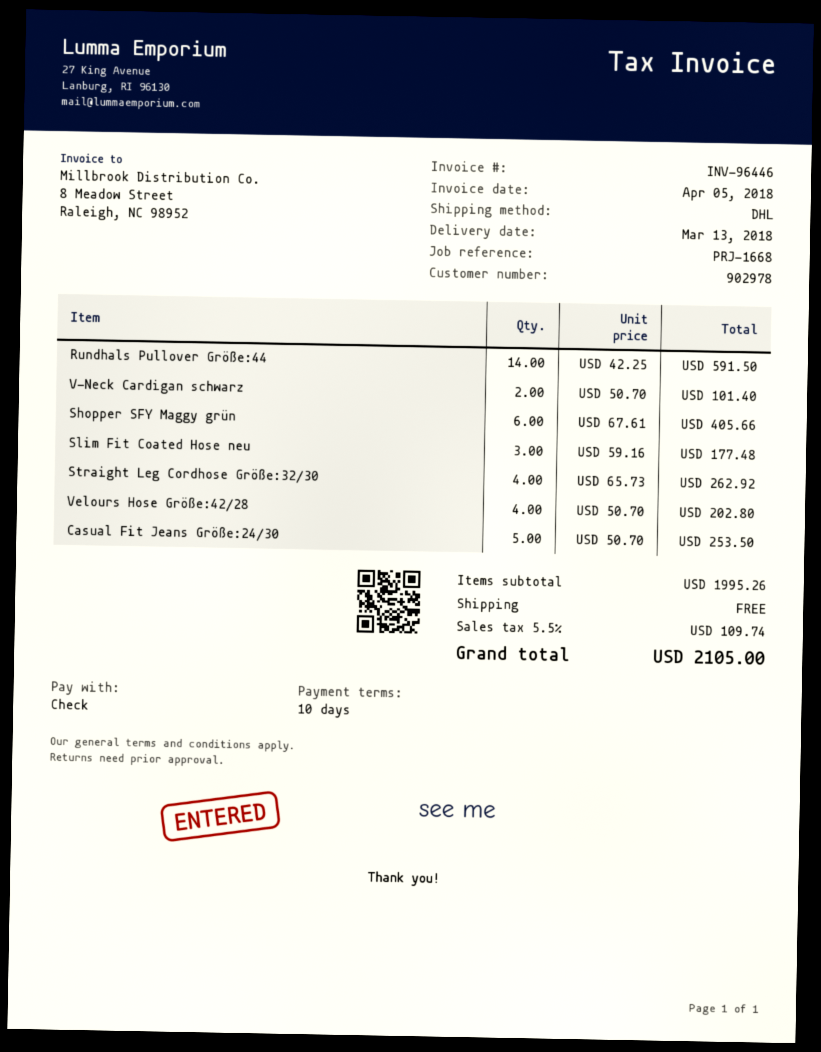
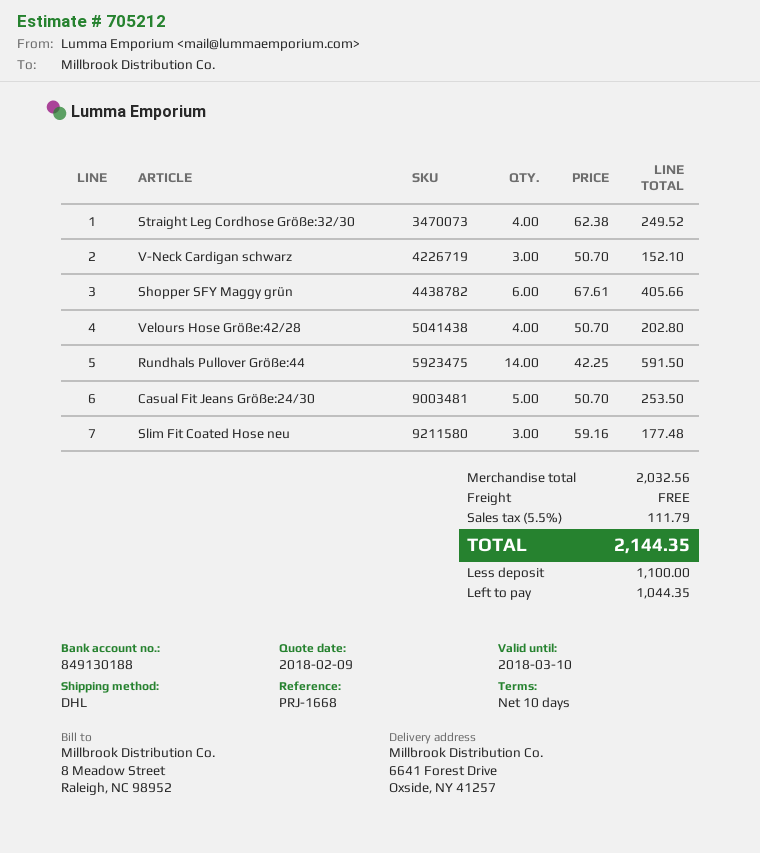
V-Neck Cardigan schwarz: 2 x 50.70 = 101.40 -> 3 x 50.70 = 152.10
Straight Leg Cordhose Größe:32/30: 4 x 65.73 = 262.92 -> 4 x 62.38 = 249.52
subtotal: 1995.26 -> 2032.56
tax: 5.5% = 109.74 -> 5.5% = 111.79
total: 2105.00 -> 2144.35

